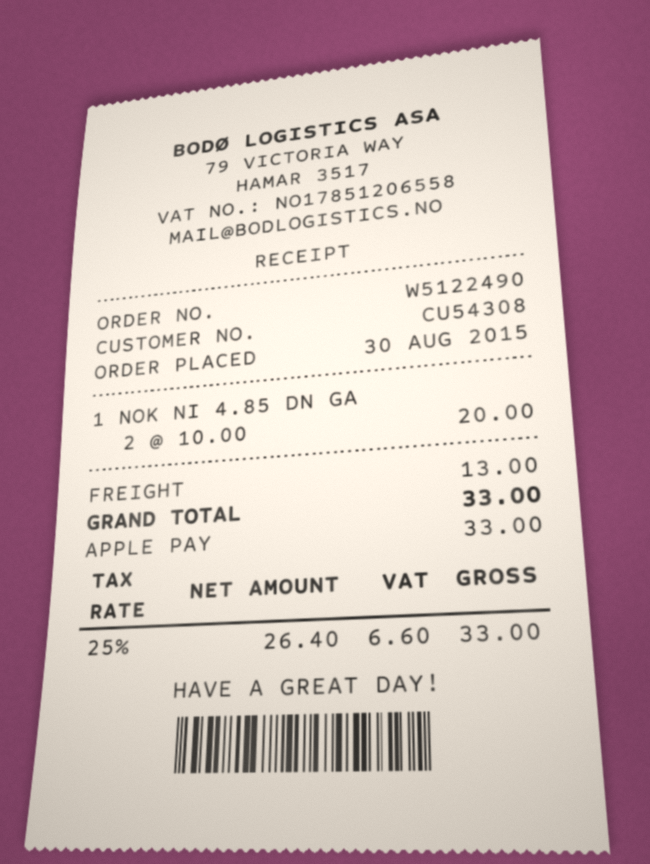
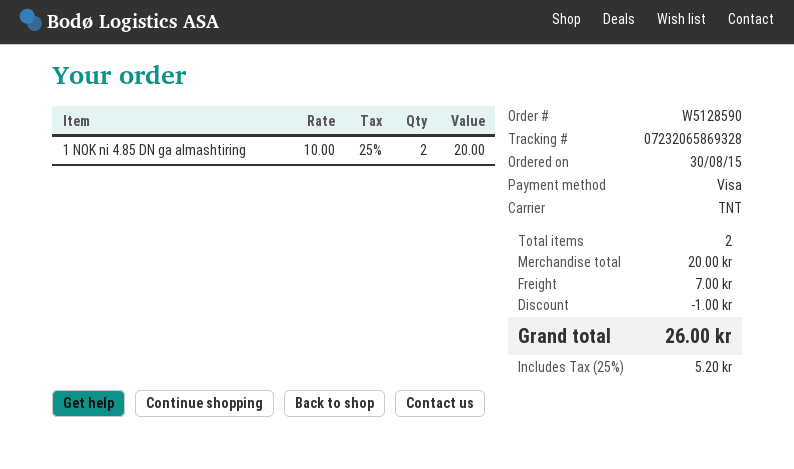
order number: W5122490 -> W5128590
payment method: Apple Pay -> Visa
discount: none -> 1.00
shipping: 13.00 -> 7.00
tax: 25% = 6.60 -> 25% = 5.20
total: 33.00 -> 26.00

